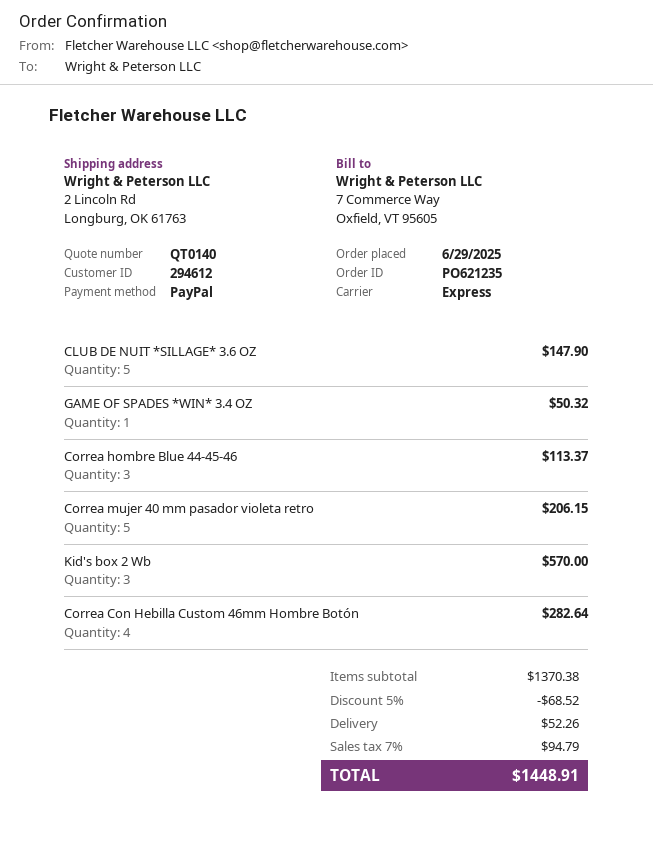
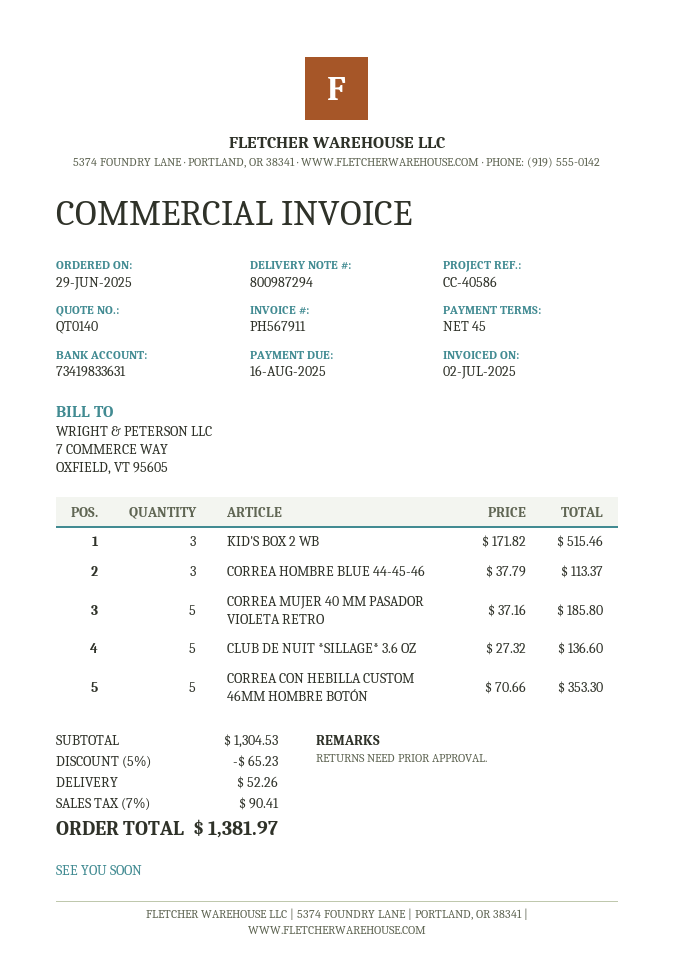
CLUB DE NUIT *SILLAGE* 3.6 OZ: 5 for 147.90 -> 5 for 136.60
GAME OF SPADES *WIN* 3.4 OZ: 1 for 50.32 -> none
Correa mujer 40 mm pasador violeta retro: 5 for 206.15 -> 5 for 185.80
Kid's box 2 Wb: 3 for 570.00 -> 3 for 515.46
Correa Con Hebilla Custom 46mm Hombre Botón: 4 for 282.64 -> 5 for 353.30
subtotal: 1370.38 -> 1304.53
discount: 5% = 68.52 -> 5% = 65.23
tax: 7% = 94.79 -> 7% = 90.41
total: 1448.91 -> 1381.97

